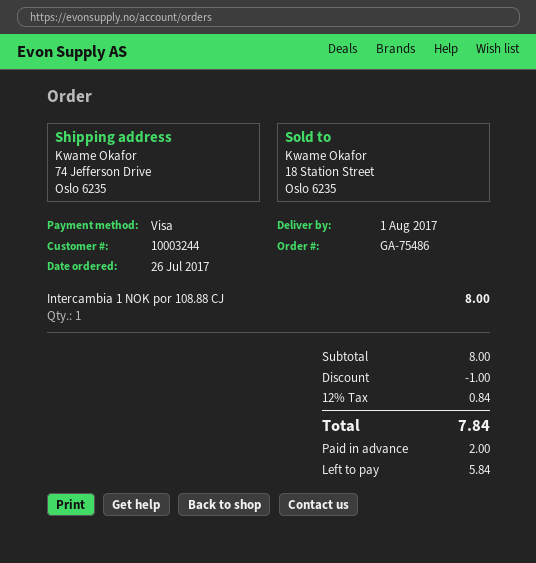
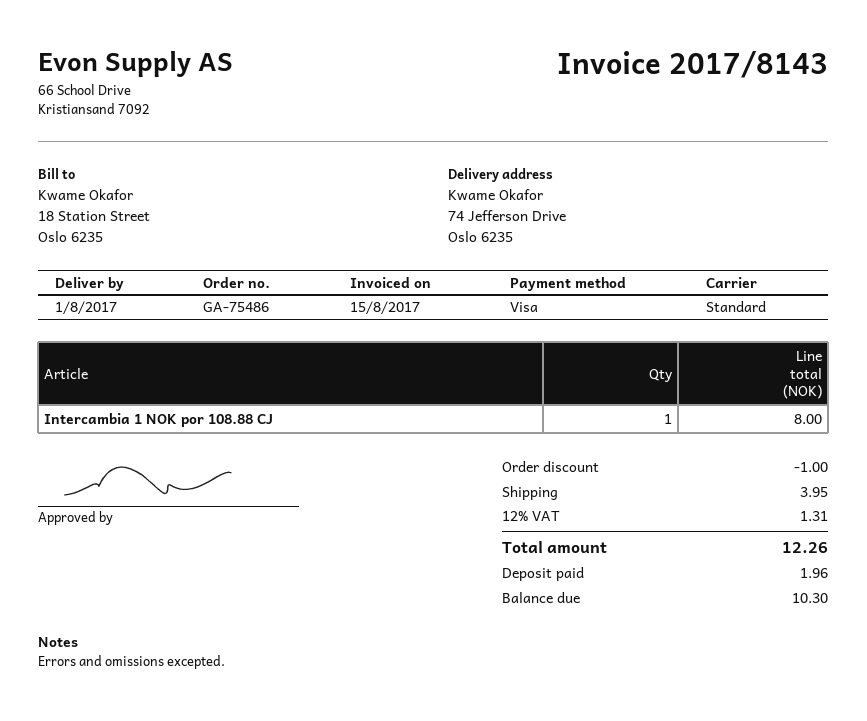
shipping: none -> 3.95
tax: 12% = 0.84 -> 12% = 1.31
total: 7.84 -> 12.26
deposit: 2.00 -> 1.96
balance: 5.84 -> 10.30

